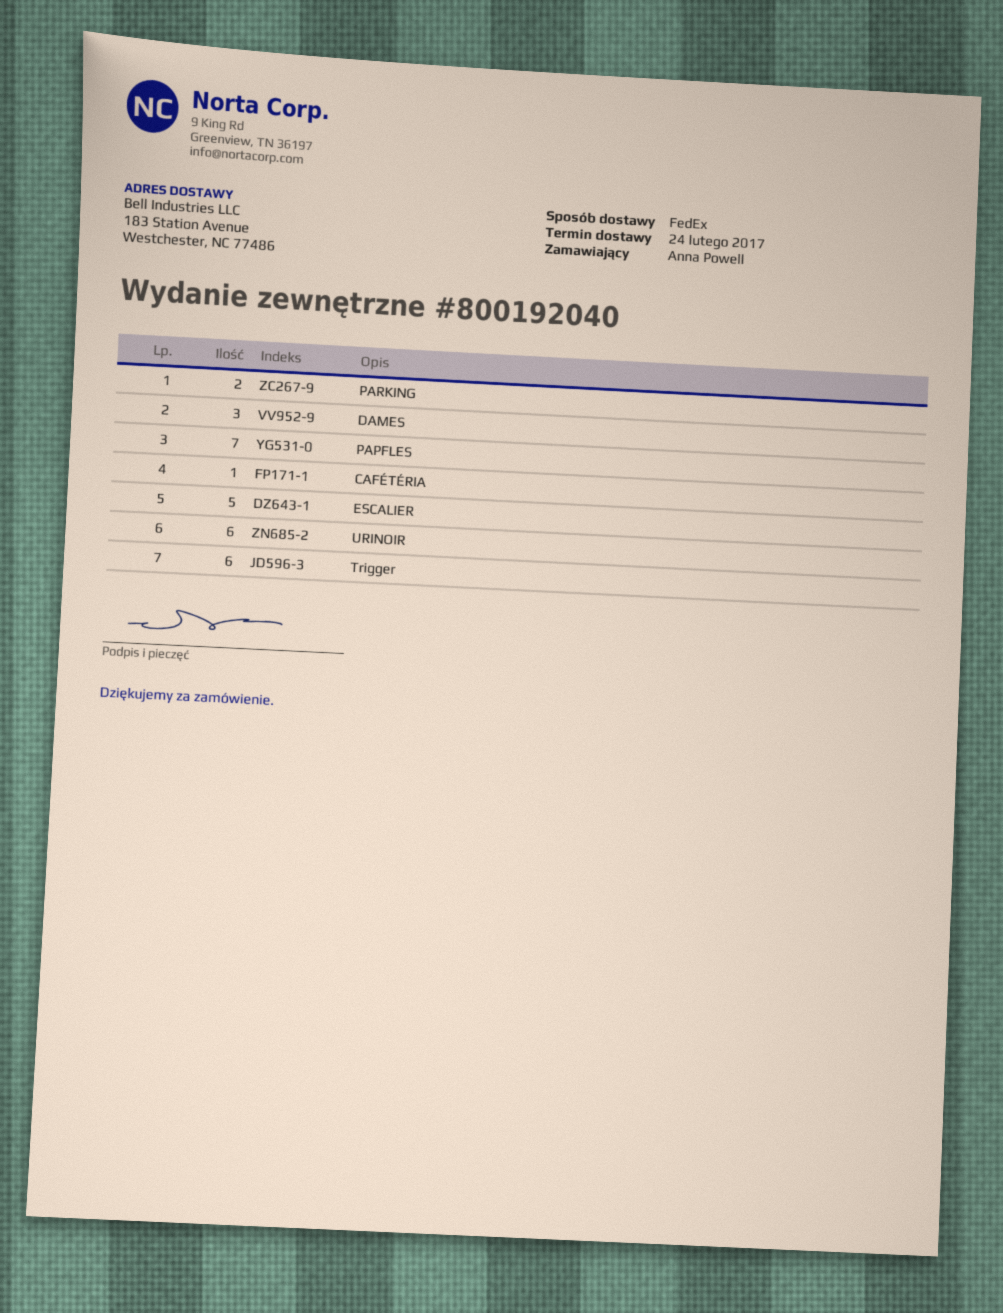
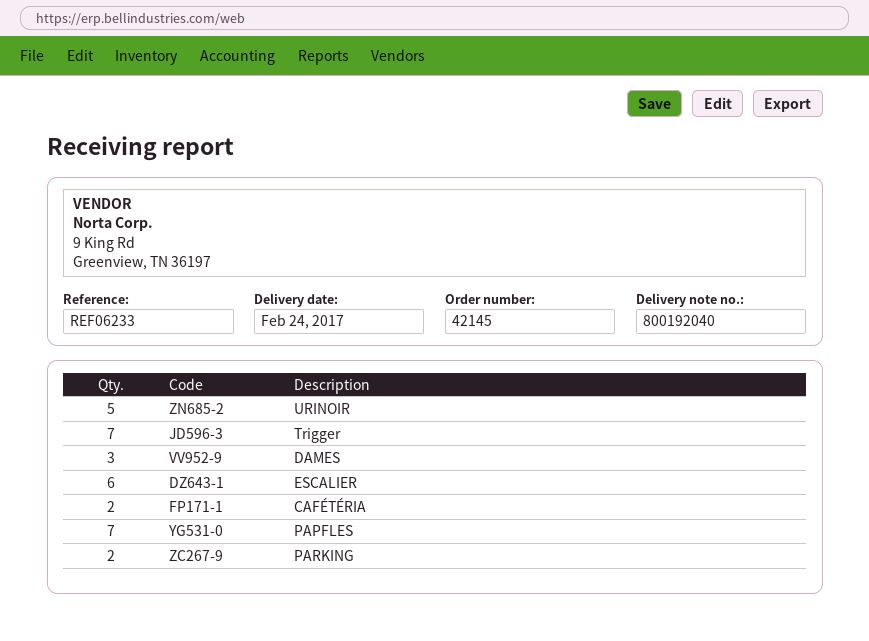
CAFÉTÉRIA: 1 -> 2
ESCALIER: 5 -> 6
URINOIR: 6 -> 5
Trigger: 6 -> 7

